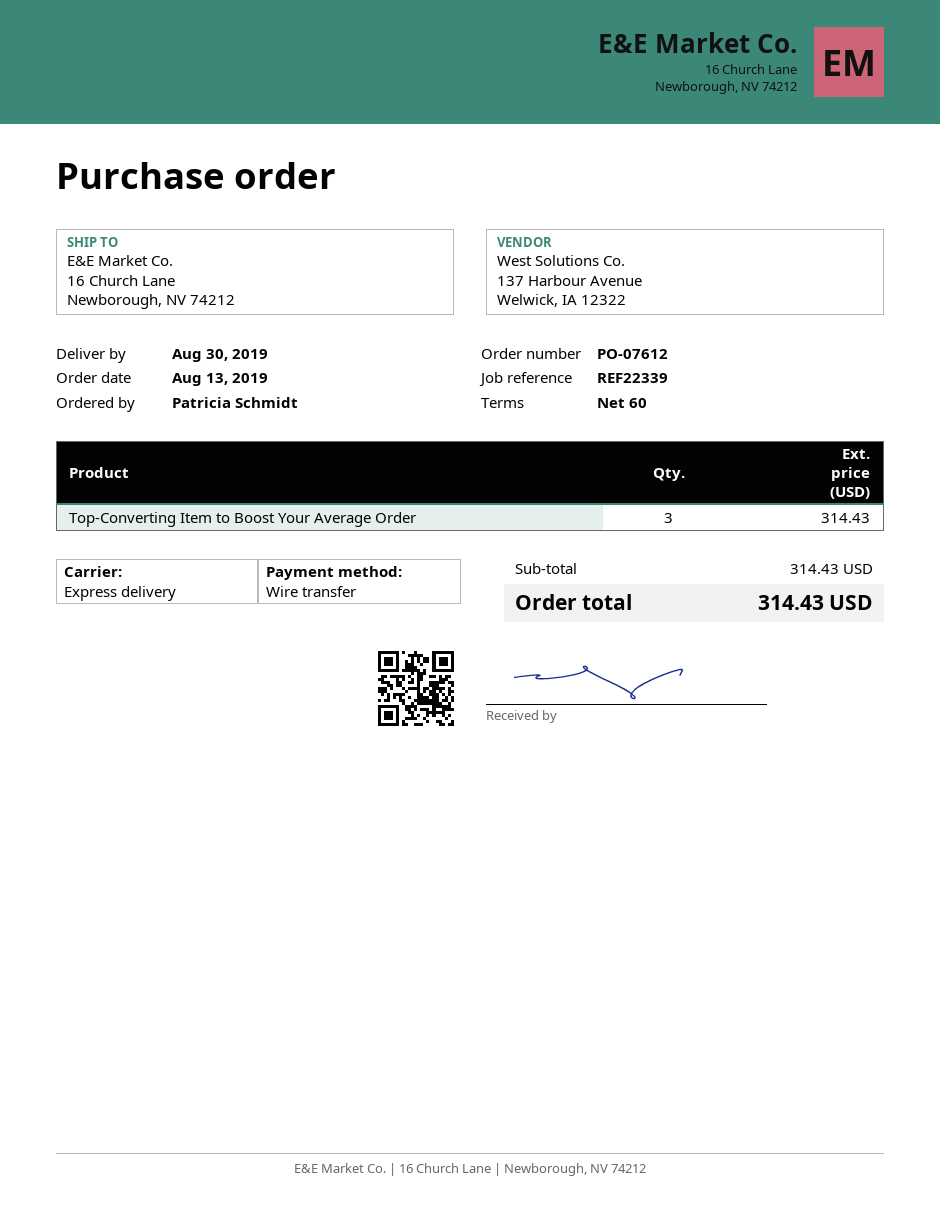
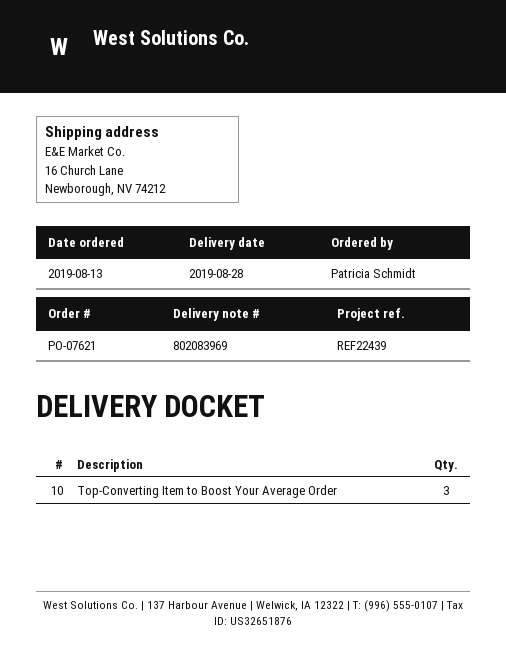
order number: PO-07612 -> PO-07621
delivery date: 2019-08-30 -> 2019-08-28
reference: REF22339 -> REF22439

